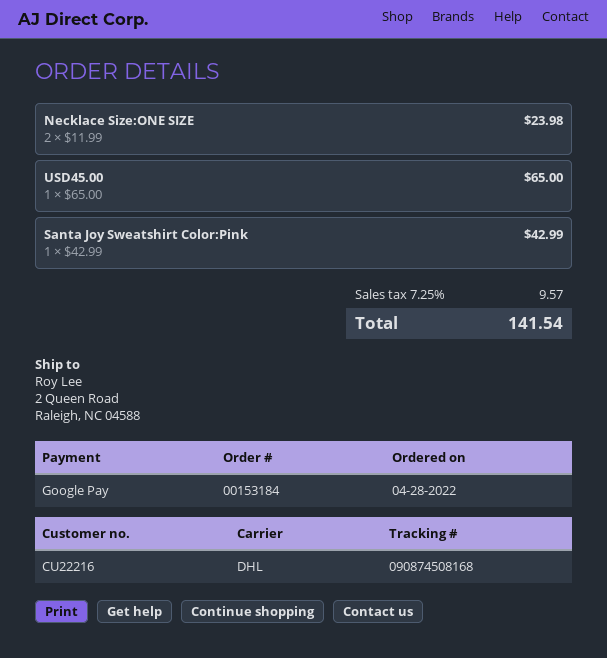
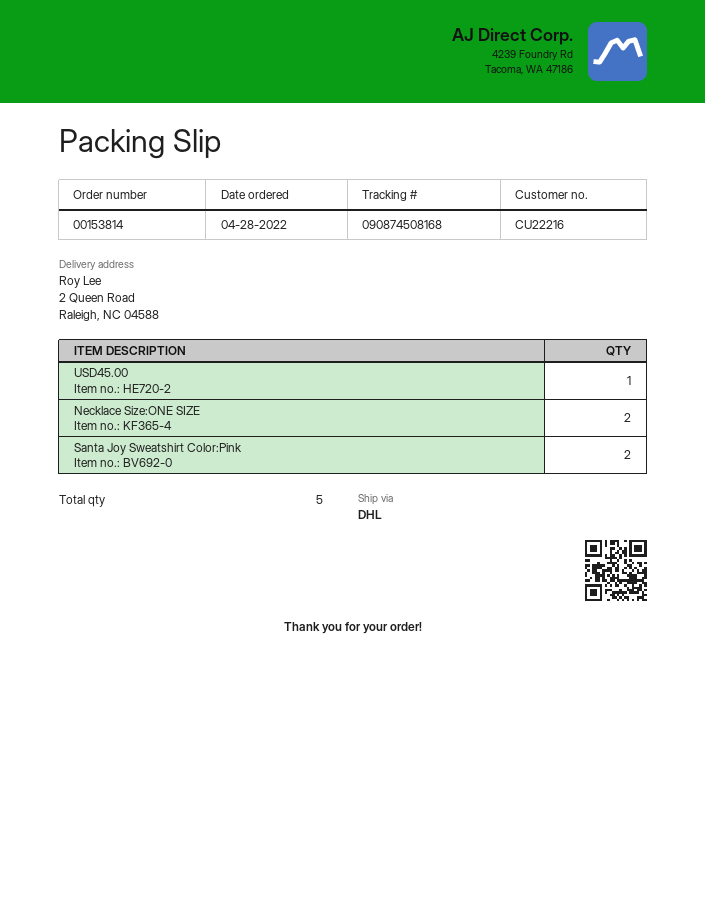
order number: 00153184 -> 00153814
Santa Joy Sweatshirt Color:Pink: 1 -> 2

